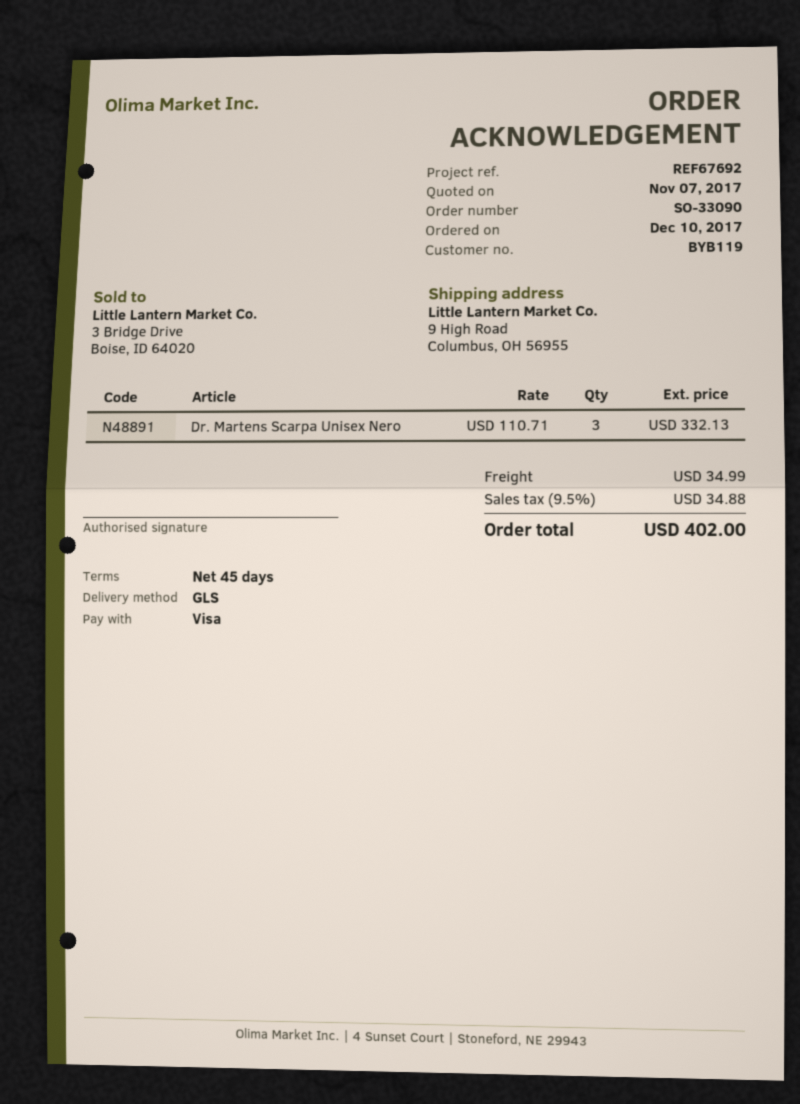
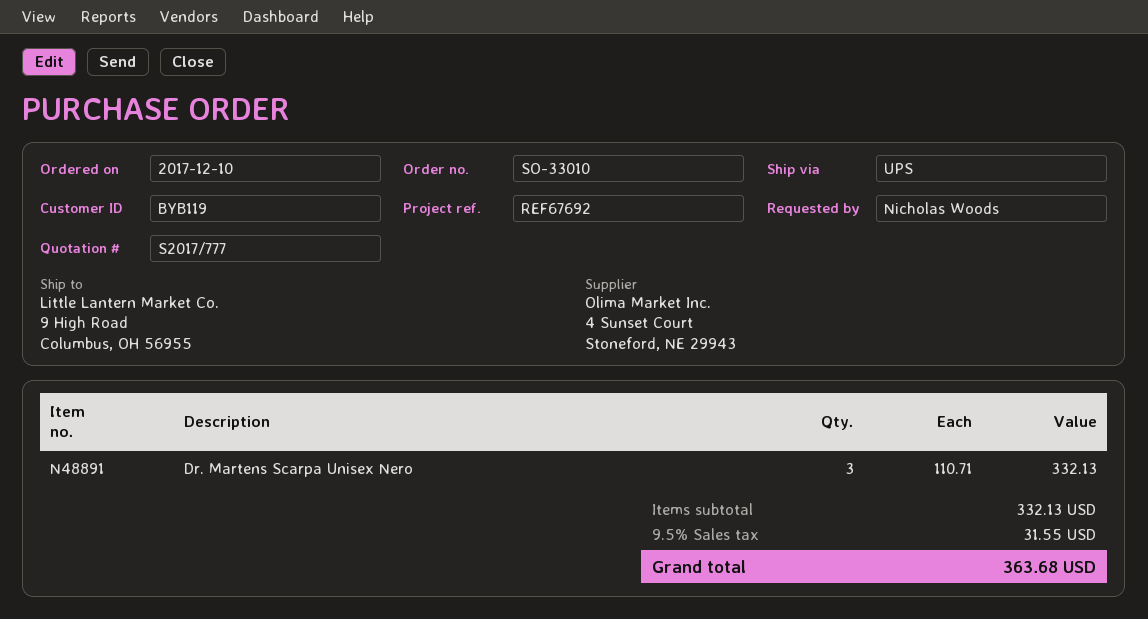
order number: SO-33090 -> SO-33010
shipping method: GLS -> UPS
shipping: 34.99 -> none
tax: 9.5% = 34.88 -> 9.5% = 31.55
total: 402.00 -> 363.68

